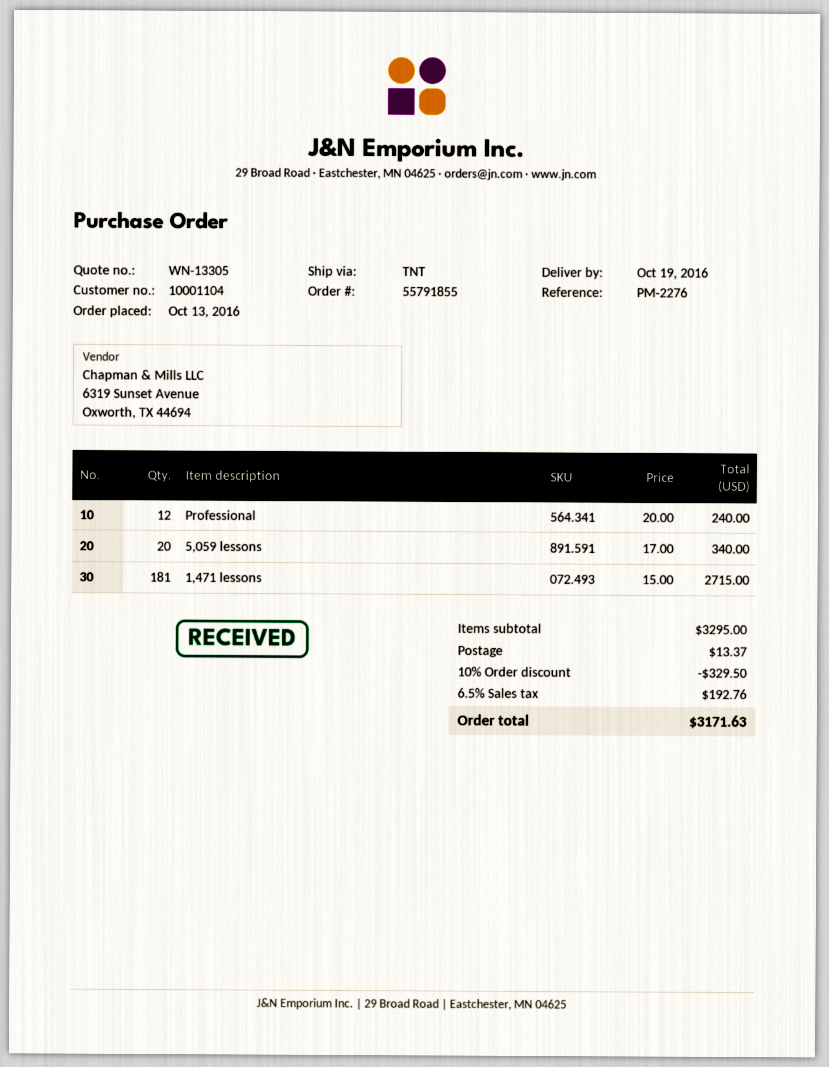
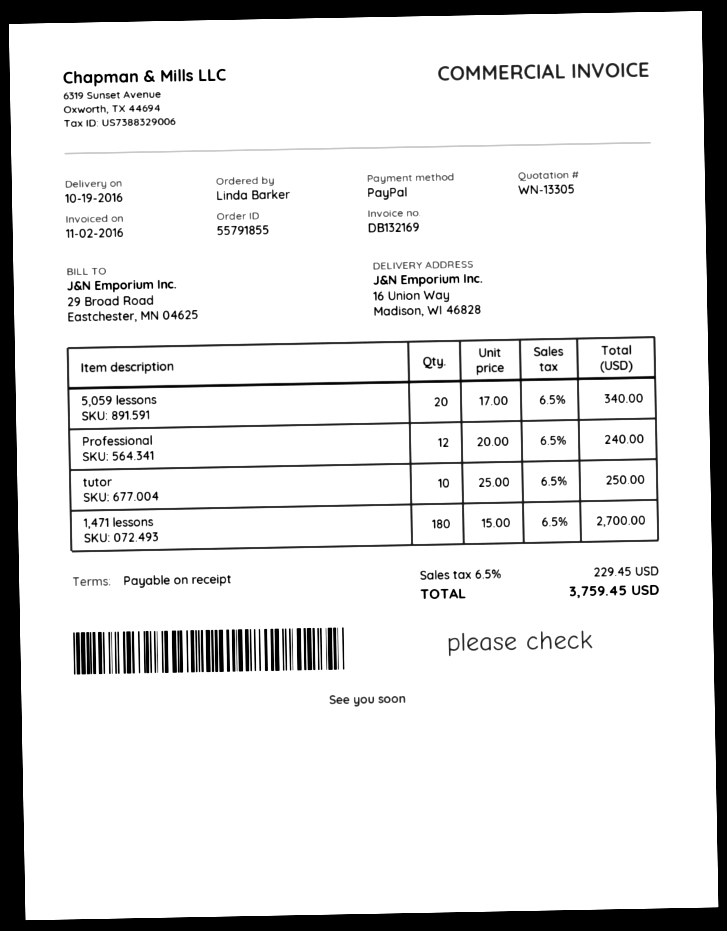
1,471 lessons: 181 x 15.00 = 2715.00 -> 180 x 15.00 = 2700.00
tutor: none -> 10 x 25.00 = 250.00
discount: 10% = 329.50 -> none
shipping: 13.37 -> none
tax: 6.5% = 192.76 -> 6.5% = 229.45
total: 3171.63 -> 3759.45

